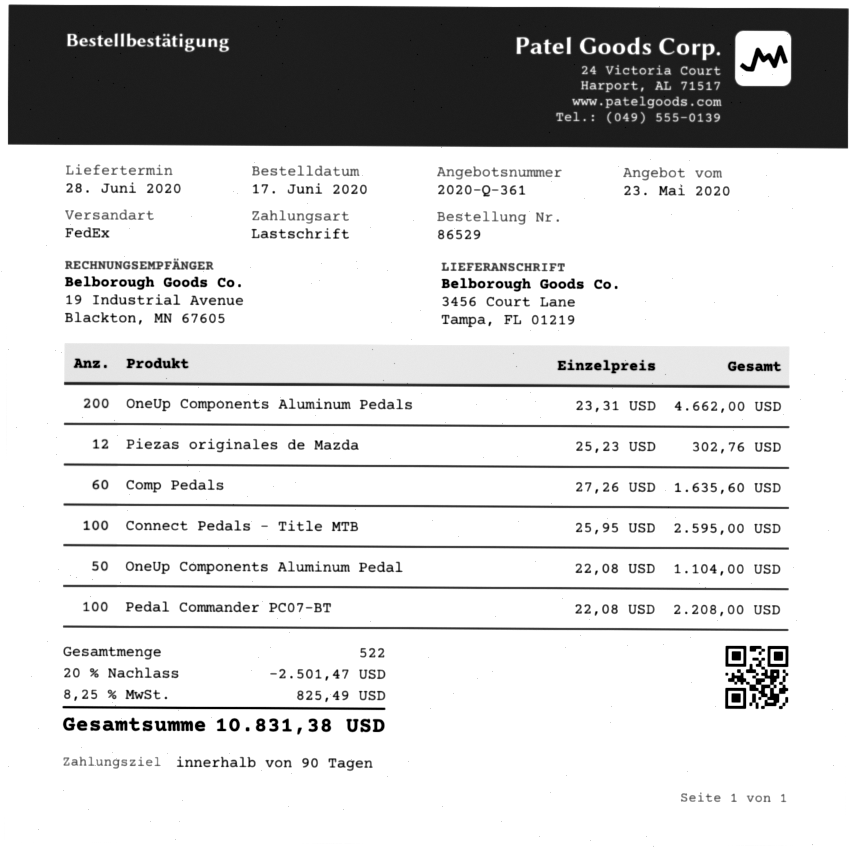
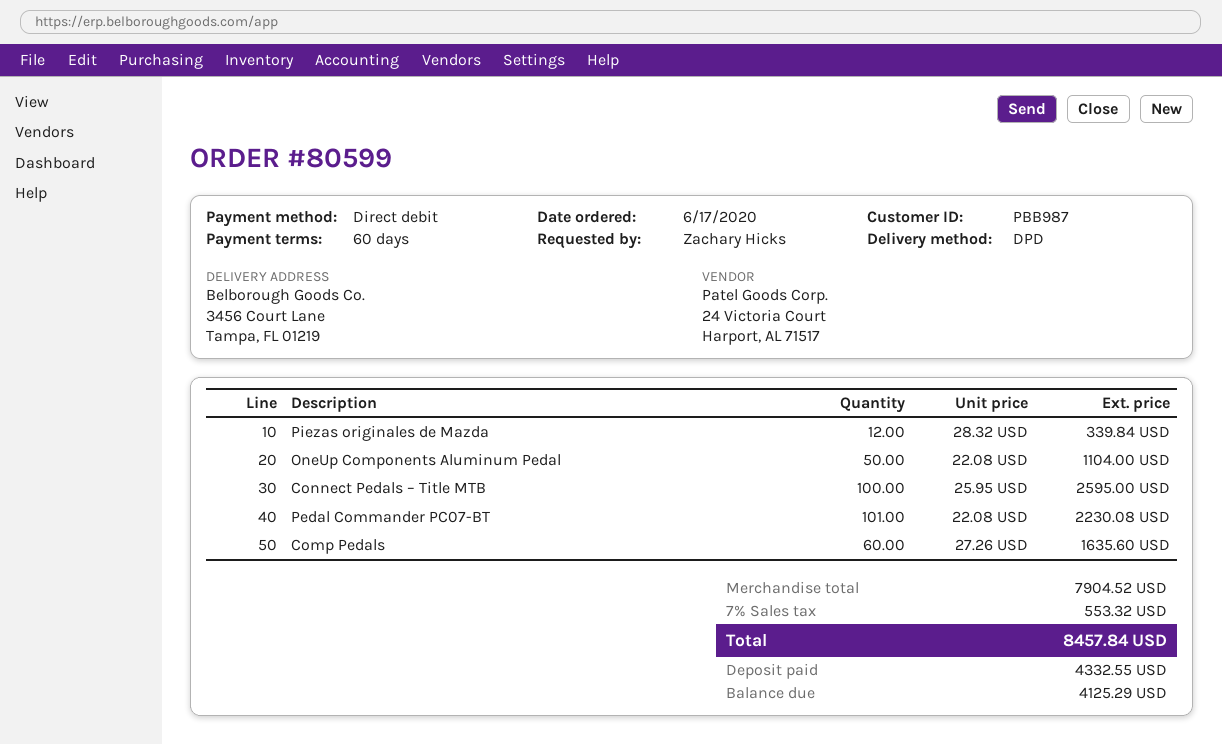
order number: 86529 -> 80599
payment terms: 90 days -> 60 days
shipping method: FedEx -> DPD
OneUp Components Aluminum Pedals: 200 x 23.31 = 4662.00 -> none
Piezas originales de Mazda: 12 x 25.23 = 302.76 -> 12 x 28.32 = 339.84
Pedal Commander PC07-BT: 100 x 22.08 = 2208.00 -> 101 x 22.08 = 2230.08
discount: 20% = 2501.47 -> none
tax: 8.25% = 825.49 -> 7% = 553.32
total: 10831.38 -> 8457.84

